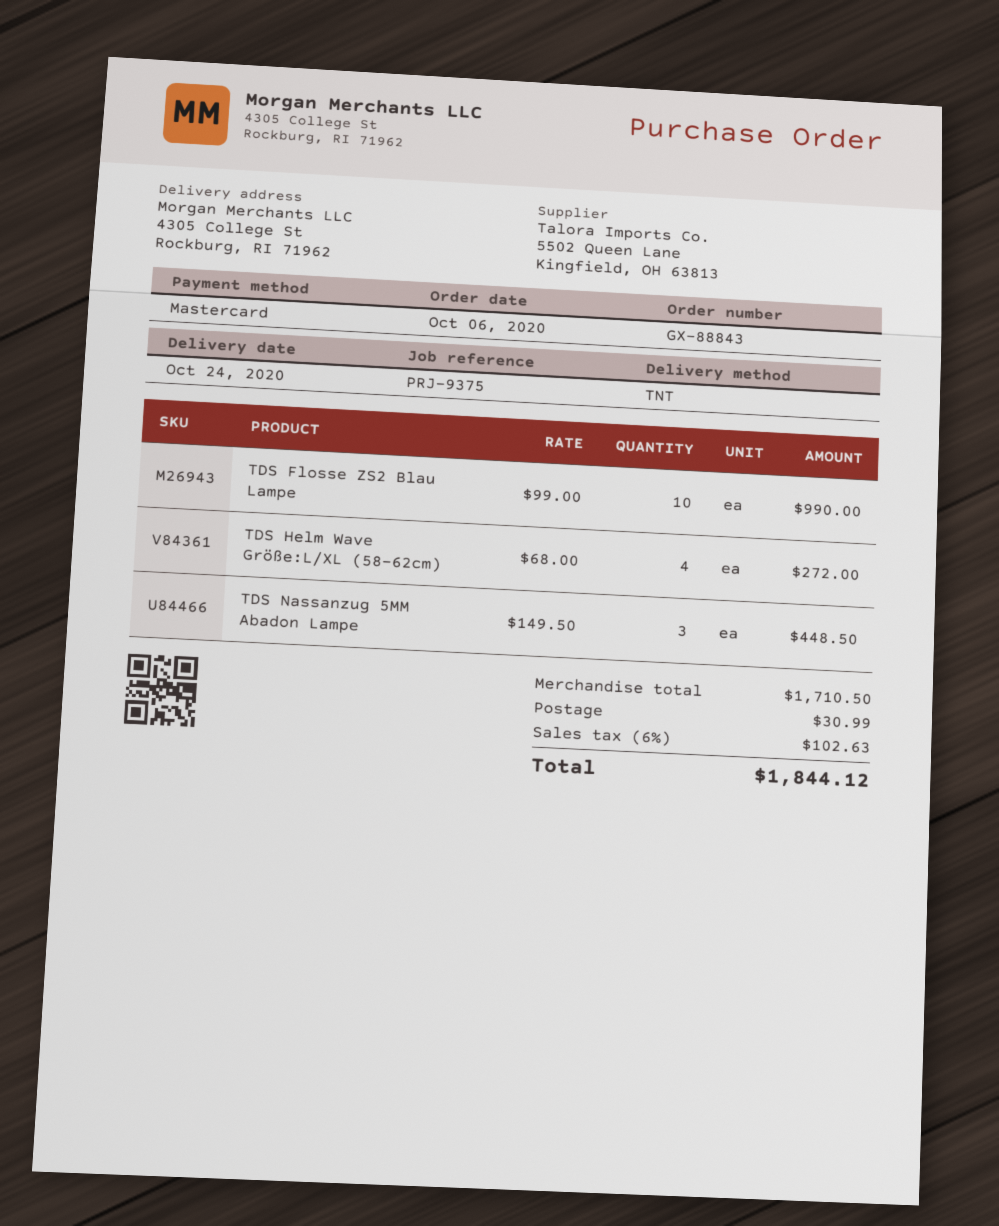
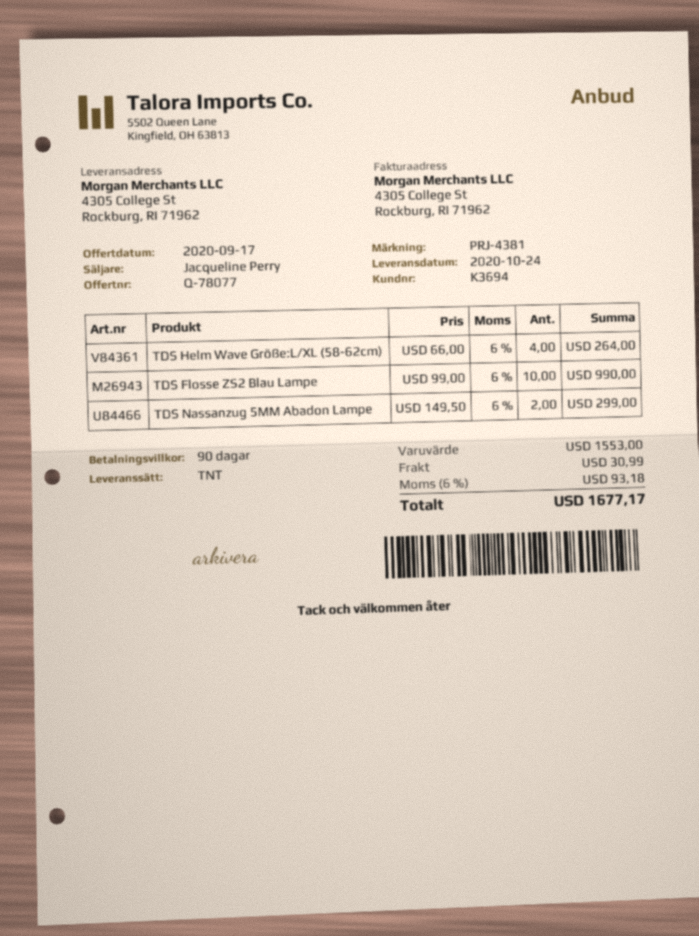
reference: PRJ-9375 -> PRJ-4381
TDS Helm Wave Größe:L/XL (58-62cm): 4 x 68.00 = 272.00 -> 4 x 66.00 = 264.00
TDS Nassanzug 5MM Abadon Lampe: 3 x 149.50 = 448.50 -> 2 x 149.50 = 299.00
subtotal: 1710.50 -> 1553.00
tax: 6% = 102.63 -> 6% = 93.18
total: 1844.12 -> 1677.17

